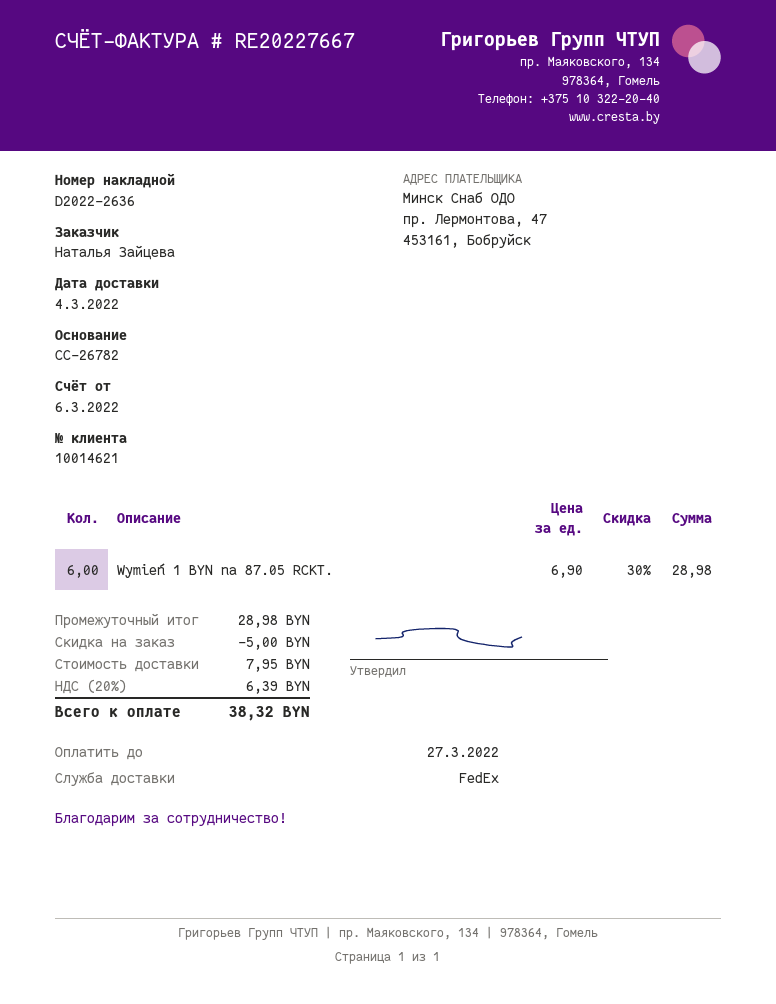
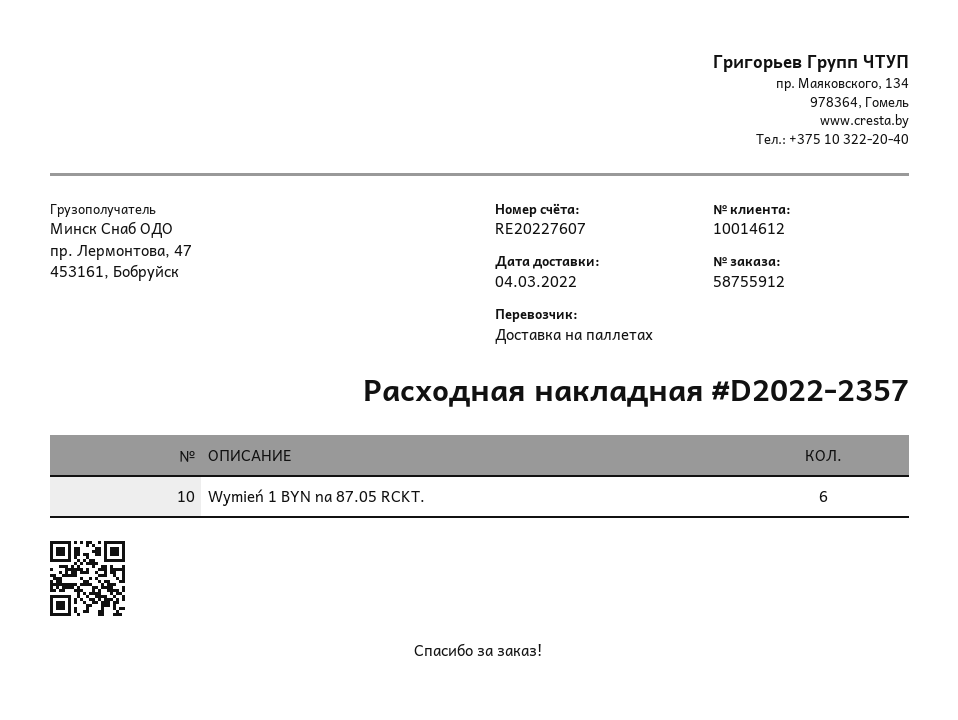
delivery note number: D2022-2636 -> D2022-2357
invoice number: RE20227667 -> RE20227607
customer number: 10014621 -> 10014612
shipping method: FedEx -> pallet freight

